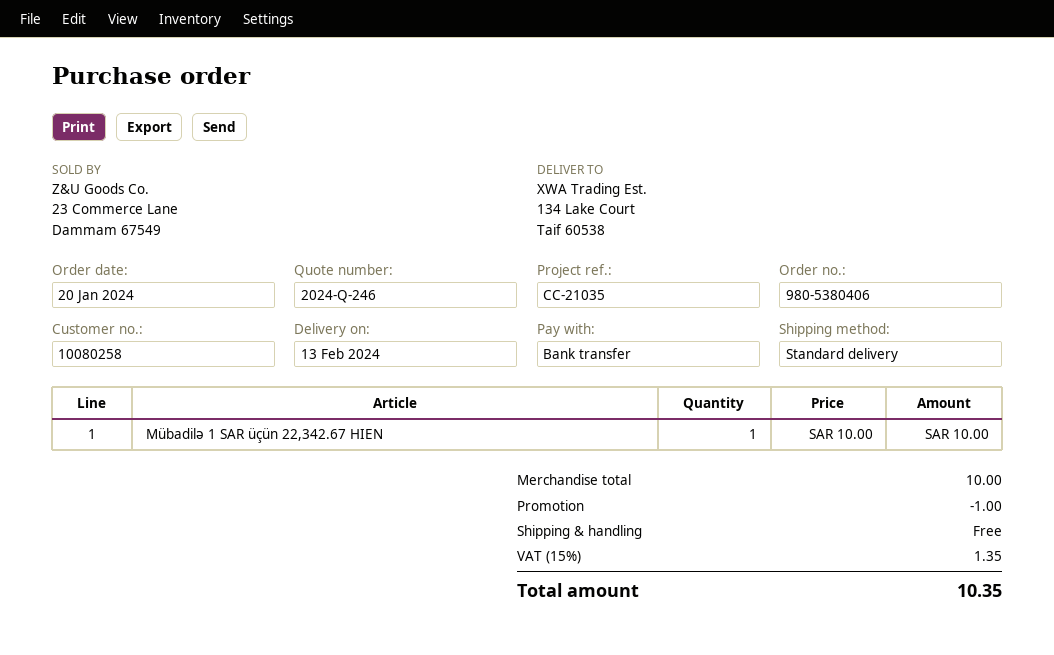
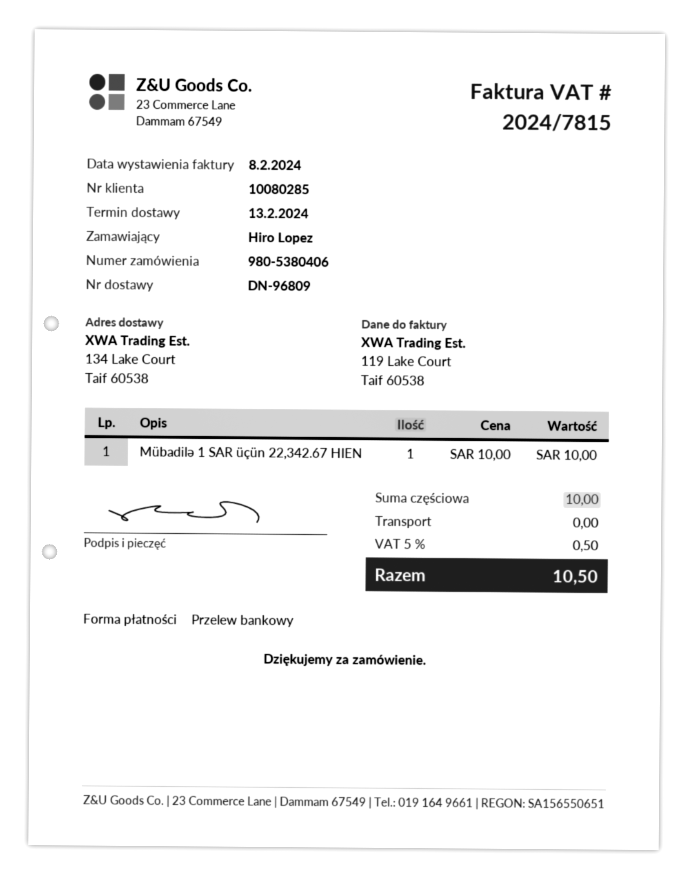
customer number: 10080258 -> 10080285
discount: 1.00 -> none
tax: 15% = 1.35 -> 5% = 0.50
total: 10.35 -> 10.50

